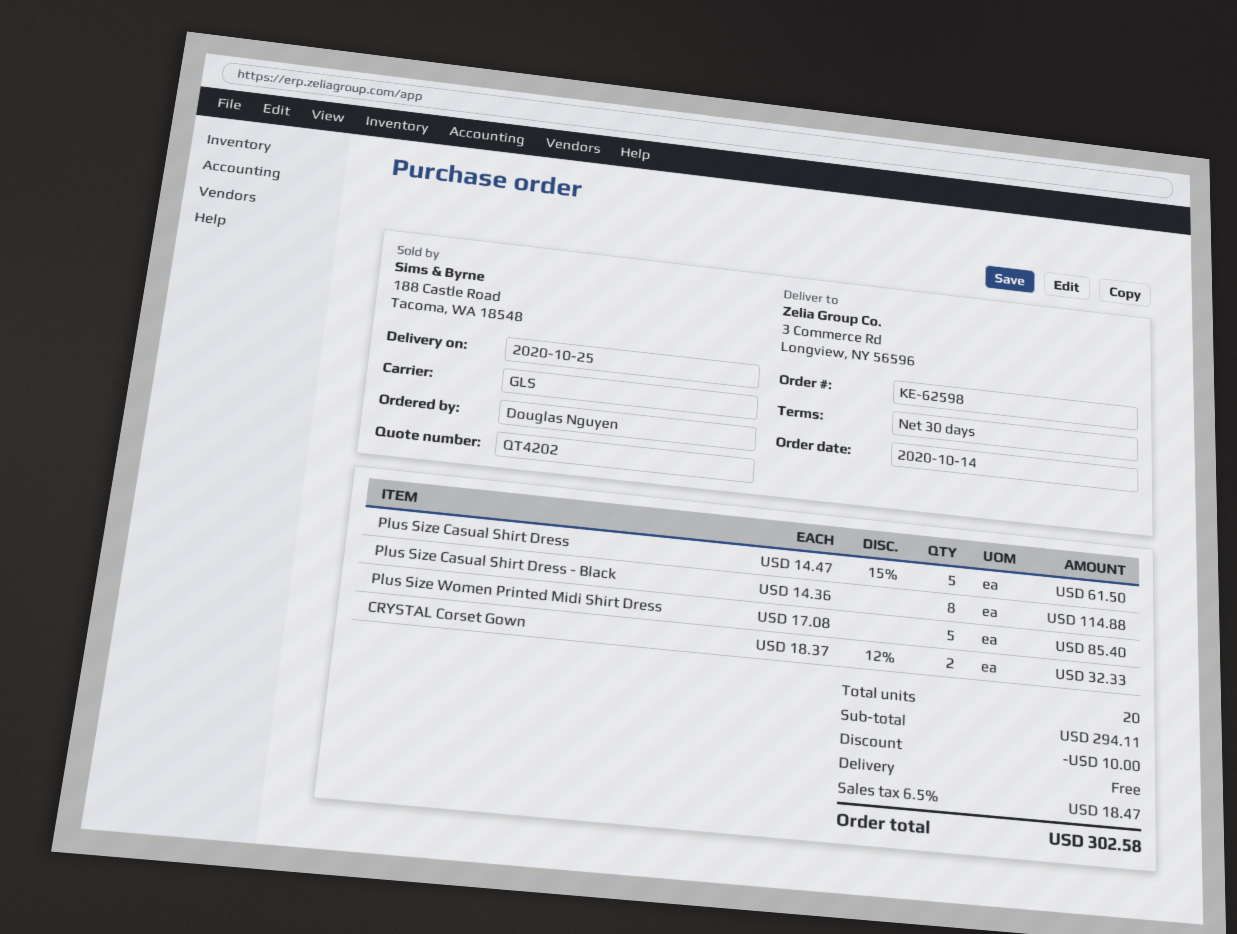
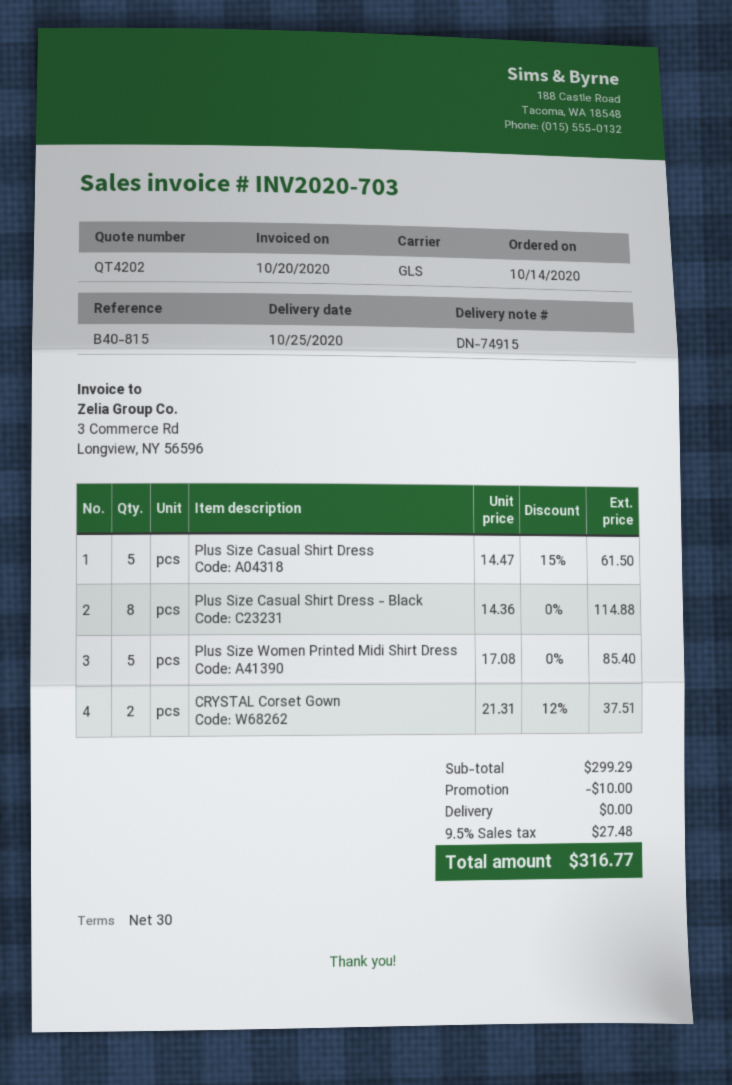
CRYSTAL Corset Gown: 2 x 18.37 - 12% = 32.33 -> 2 x 21.31 - 12% = 37.51
subtotal: 294.11 -> 299.29
tax: 6.5% = 18.47 -> 9.5% = 27.48
total: 302.58 -> 316.77

